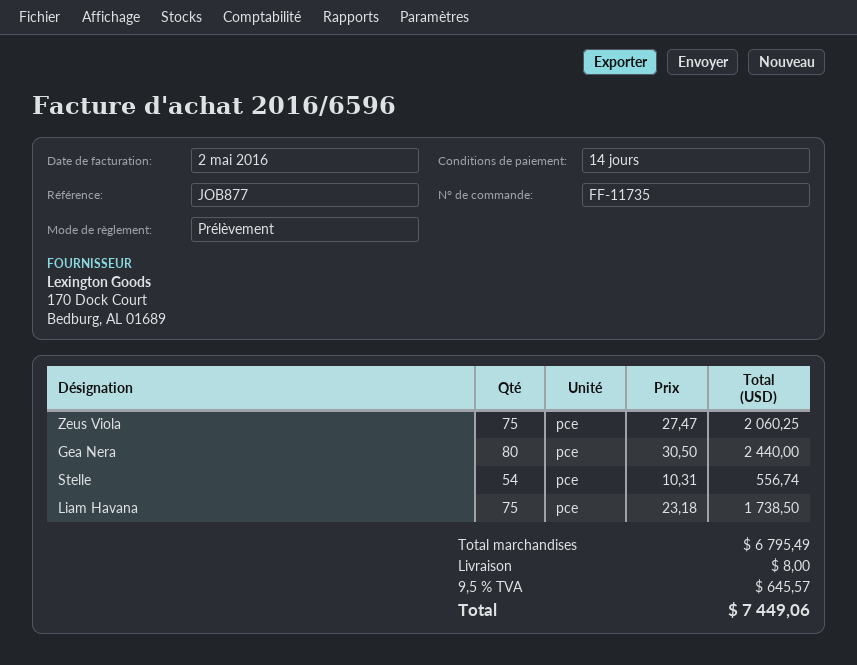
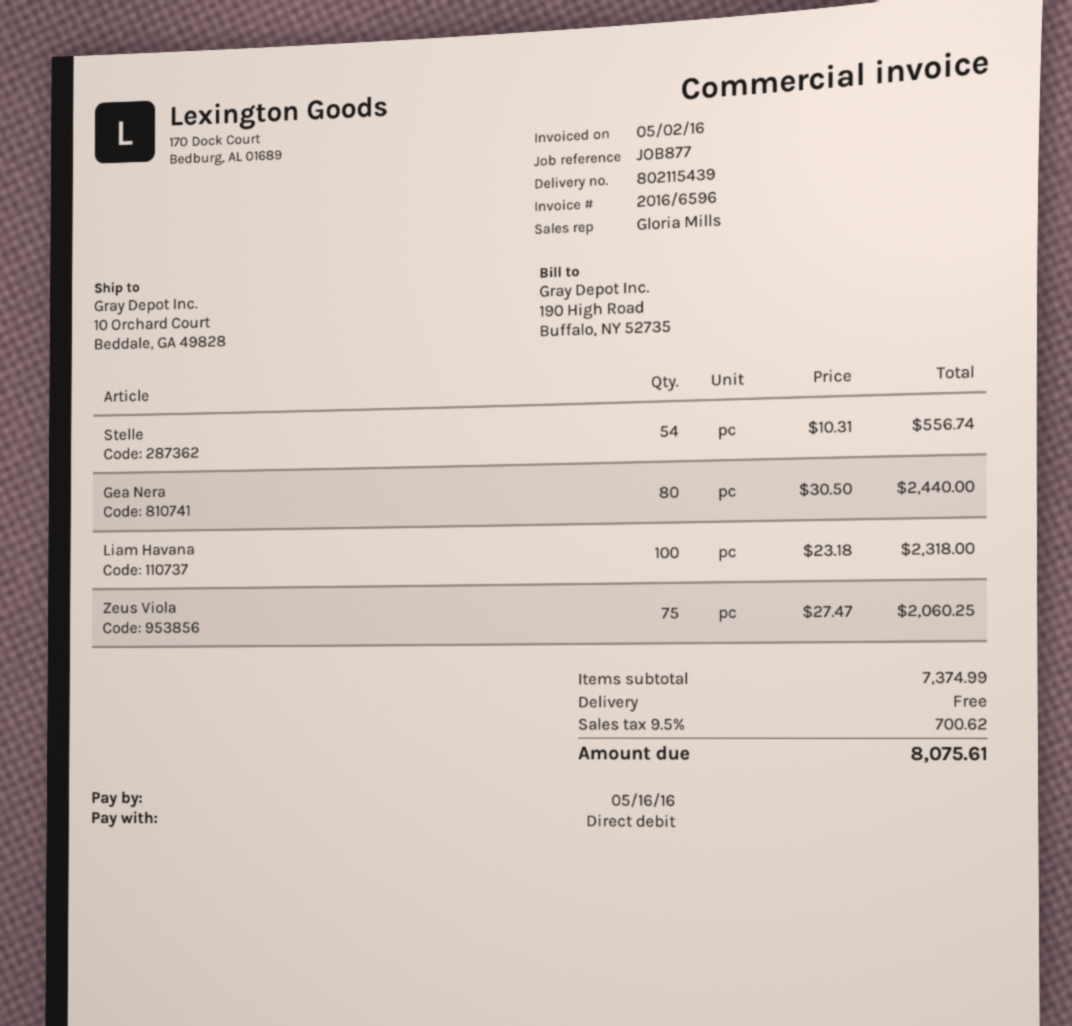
Liam Havana: 75 x 23.18 = 1738.50 -> 100 x 23.18 = 2318.00
subtotal: 6795.49 -> 7374.99
shipping: 8.00 -> 0.00
tax: 9.5% = 645.57 -> 9.5% = 700.62
total: 7449.06 -> 8075.61

